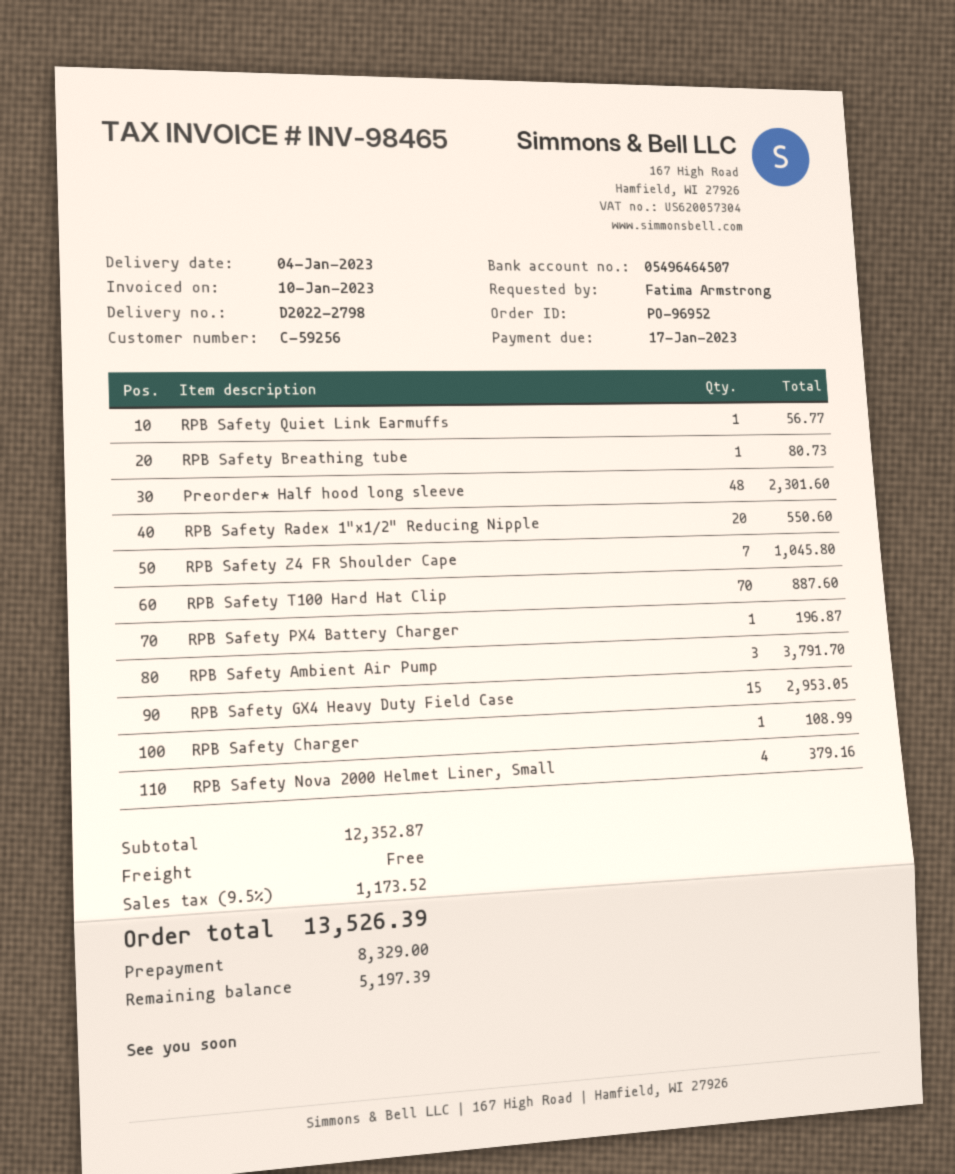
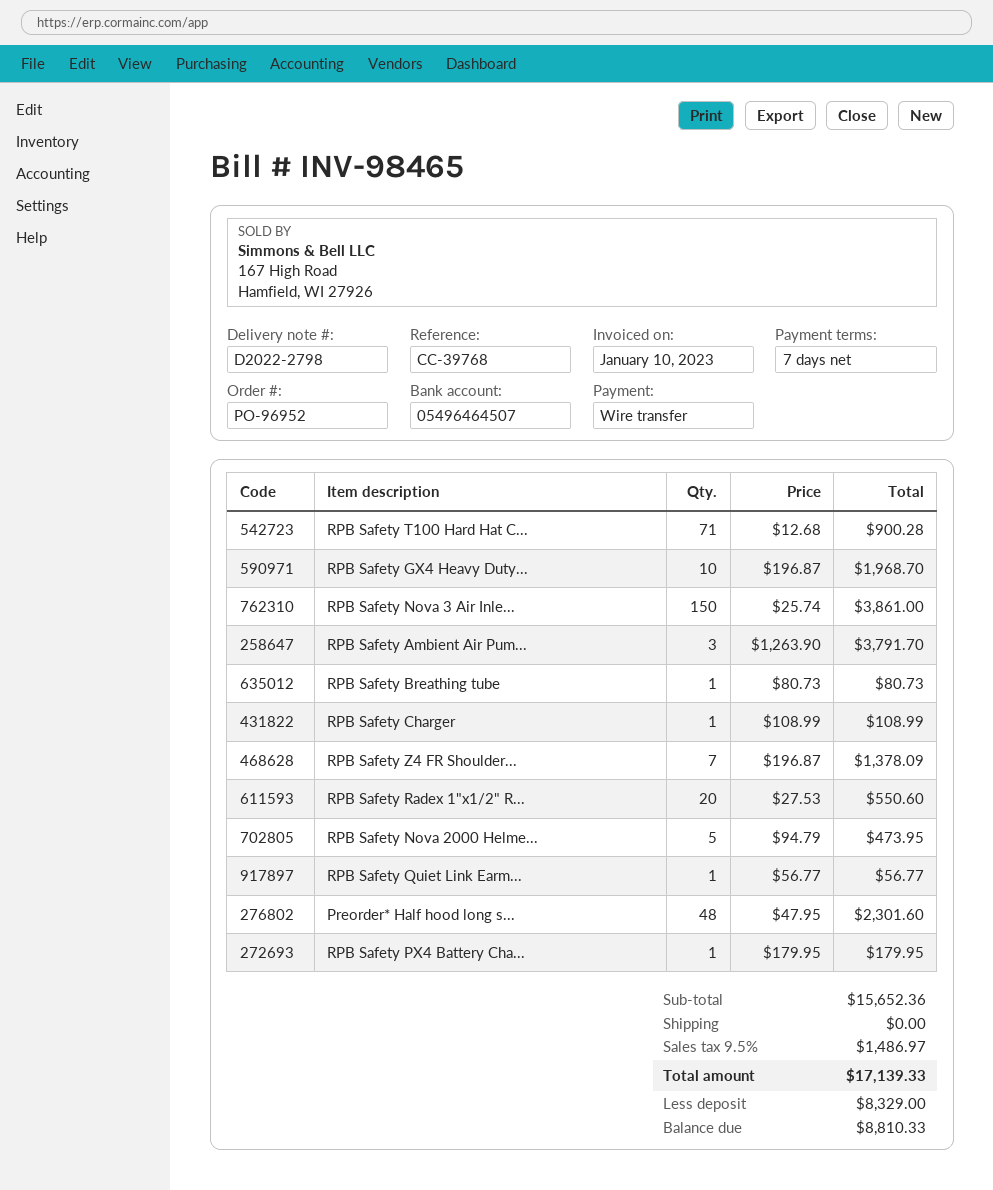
RPB Safety Z4 FR Shoulder Cape: 7 for 1045.80 -> 7 for 1378.09
RPB Safety T100 Hard Hat Clip: 70 for 887.60 -> 71 for 900.28
RPB Safety PX4 Battery Charger: 1 for 196.87 -> 1 for 179.95
RPB Safety GX4 Heavy Duty Field Case: 15 for 2953.05 -> 10 for 1968.70
RPB Safety Nova 2000 Helmet Liner, Small: 4 for 379.16 -> 5 for 473.95
RPB Safety Nova 3 Air Inle...: none -> 150 for 3861.00
subtotal: 12352.87 -> 15652.36
tax: 9.5% = 1173.52 -> 9.5% = 1486.97
total: 13526.39 -> 17139.33
balance: 5197.39 -> 8810.33

